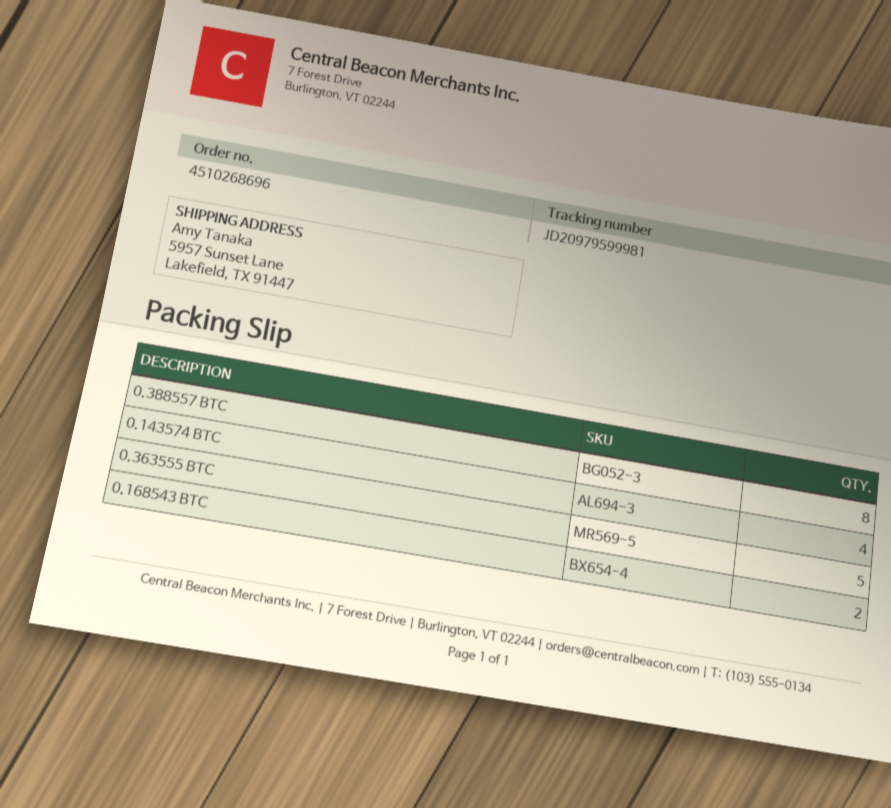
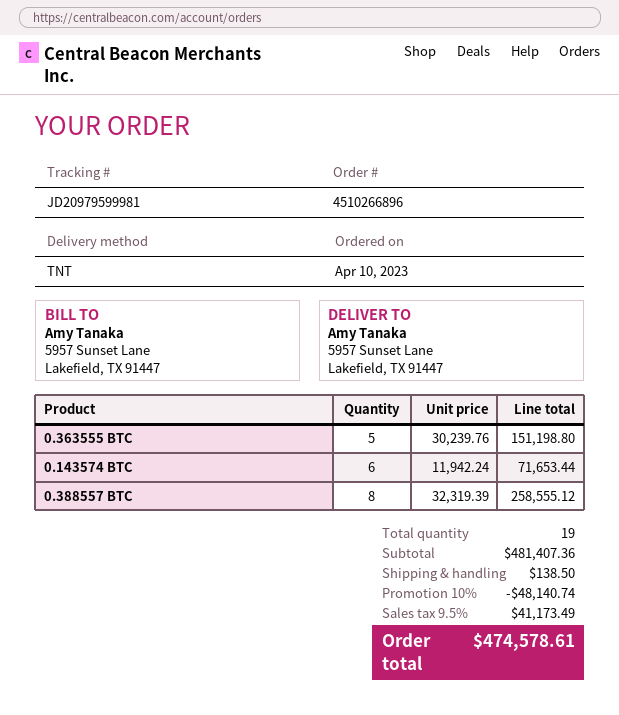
order number: 4510268696 -> 4510266896
0.143574 BTC: 4 -> 6
0.168543 BTC: 2 -> none

